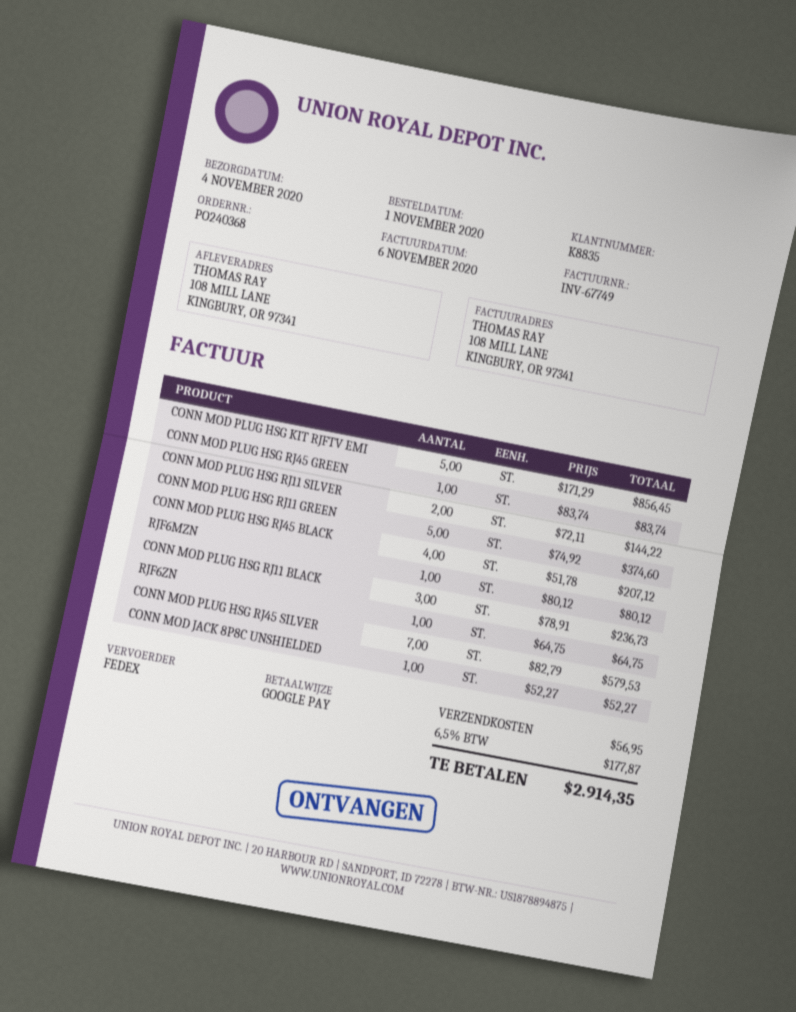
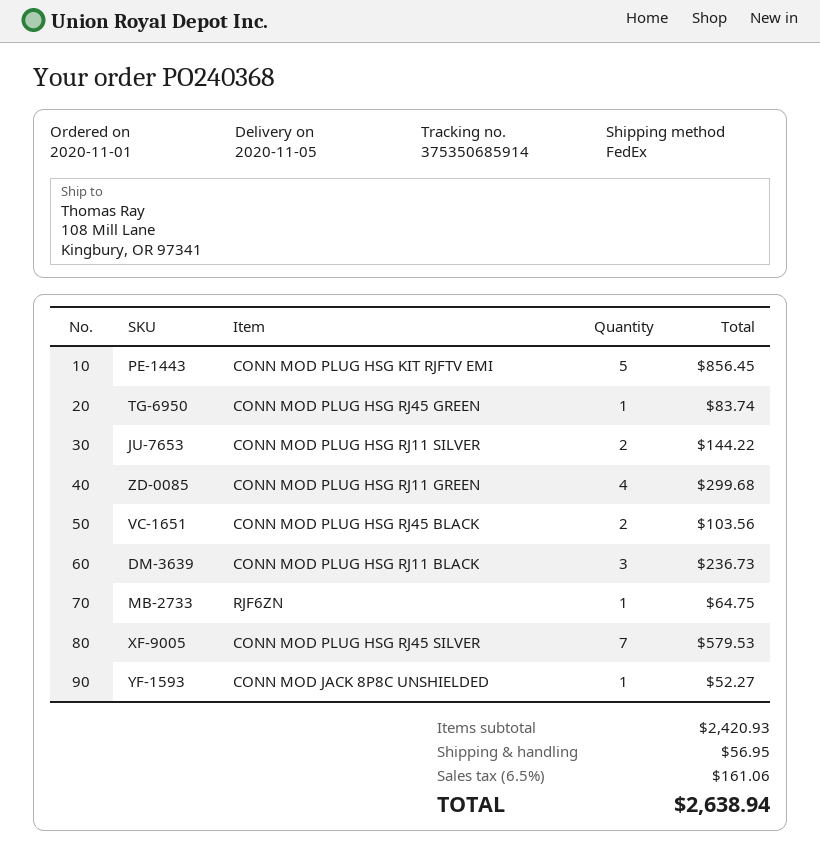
delivery date: 2020-11-04 -> 2020-11-05
CONN MOD PLUG HSG RJ11 GREEN: 5 for 374.60 -> 4 for 299.68
CONN MOD PLUG HSG RJ45 BLACK: 4 for 207.12 -> 2 for 103.56
RJF6MZN: 1 for 80.12 -> none
tax: 6.5% = 177.87 -> 6.5% = 161.06
total: 2914.35 -> 2638.94

